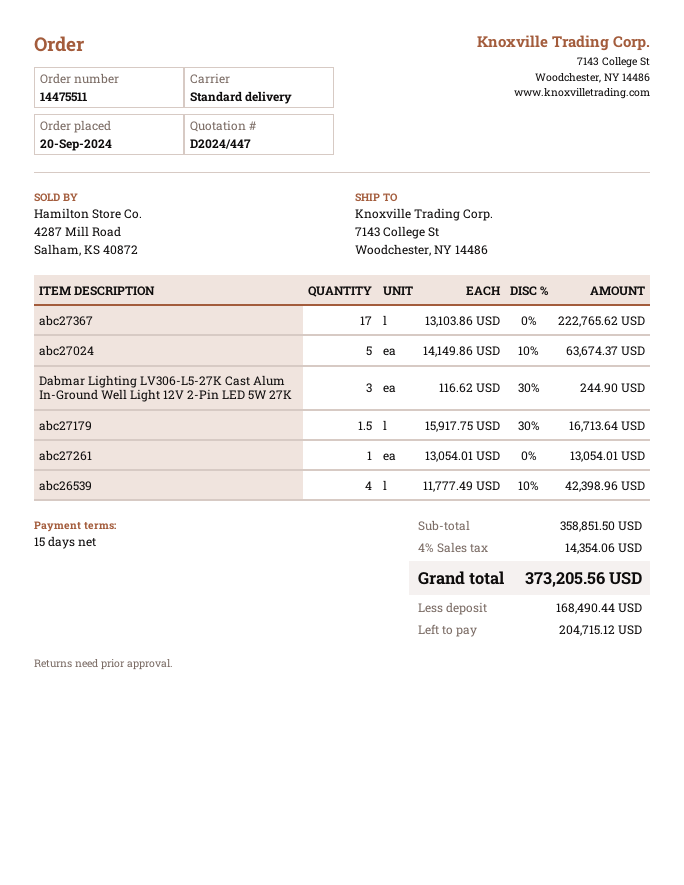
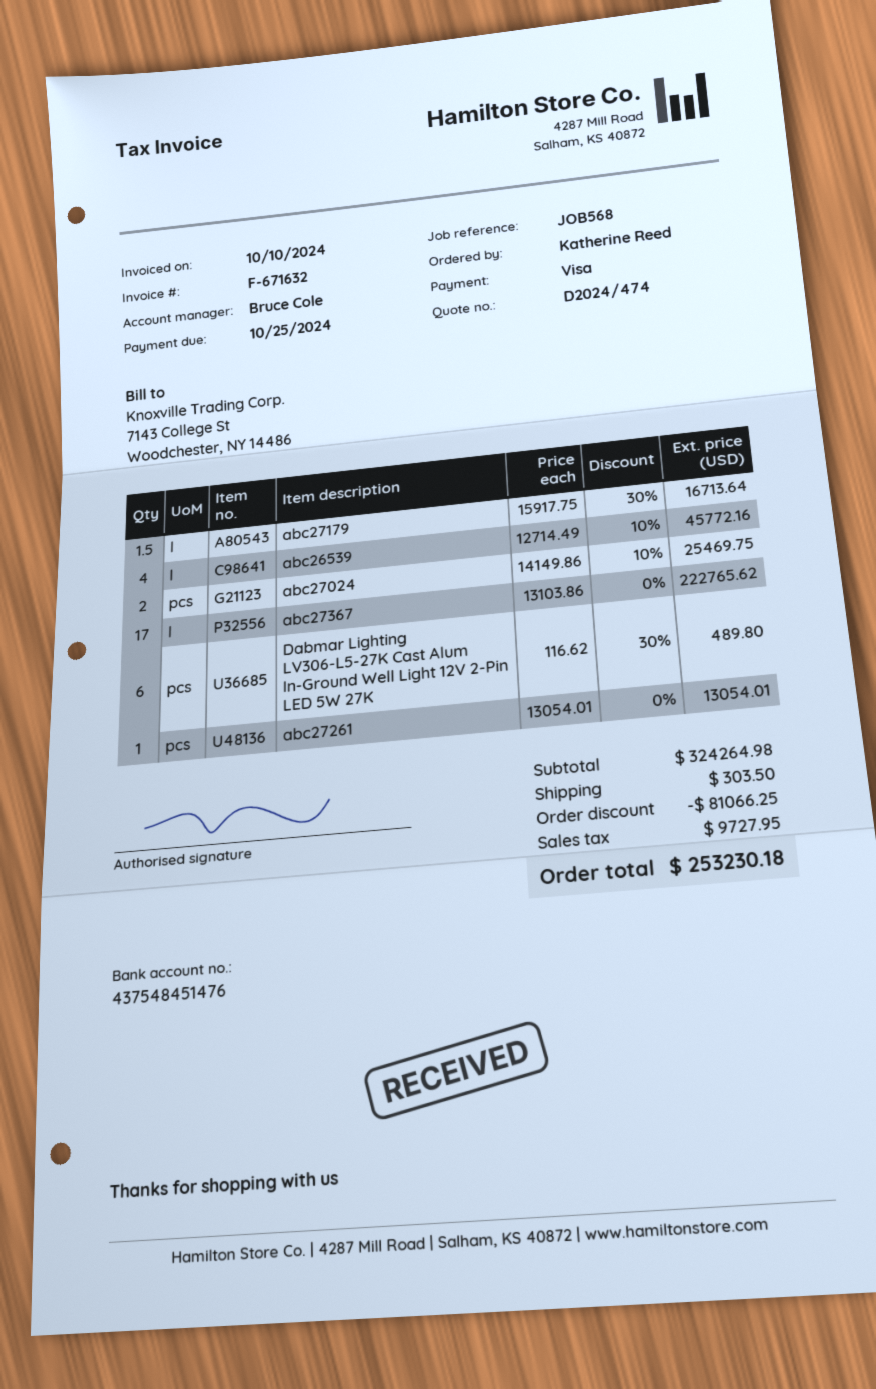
quote number: D2024/447 -> D2024/474
abc27024: 5 x 14149.86 - 10% = 63674.37 -> 2 x 14149.86 - 10% = 25469.75
Dabmar Lighting LV306-L5-27K Cast Alum In-Ground Well Light 12V 2-Pin LED 5W 27K: 3 x 116.62 - 30% = 244.90 -> 6 x 116.62 - 30% = 489.80
abc26539: 4 x 11777.49 - 10% = 42398.96 -> 4 x 12714.49 - 10% = 45772.16
subtotal: 358851.50 -> 324264.98
discount: none -> 81066.25
shipping: none -> 303.50
tax: 14354.06 -> 9727.95
total: 373205.56 -> 253230.18

